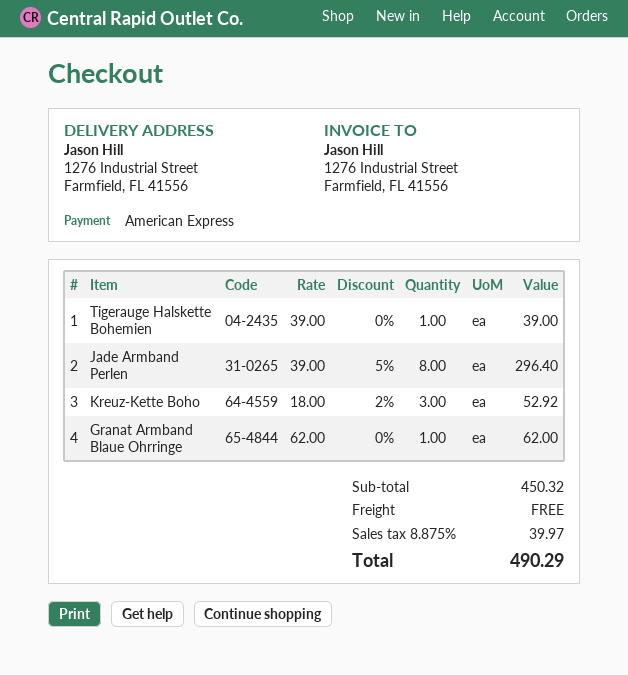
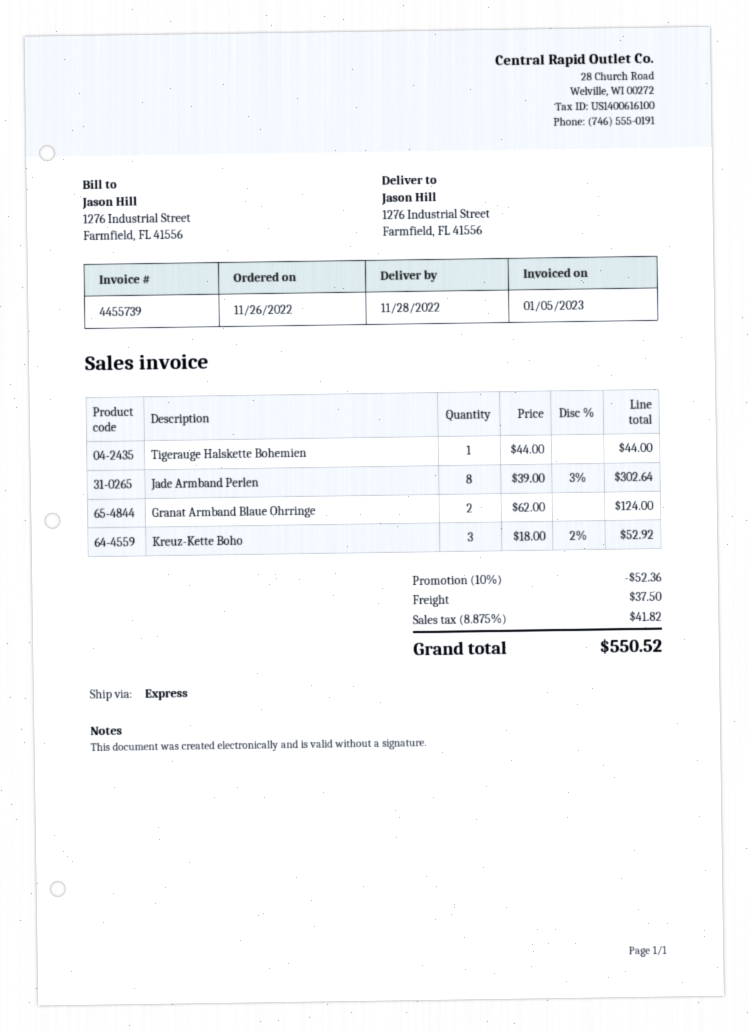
Tigerauge Halskette Bohemien: 1 x 39.00 = 39.00 -> 1 x 44.00 = 44.00
Jade Armband Perlen: 8 x 39.00 - 5% = 296.40 -> 8 x 39.00 - 3% = 302.64
Granat Armband Blaue Ohrringe: 1 x 62.00 = 62.00 -> 2 x 62.00 = 124.00
discount: none -> 10% = 52.36
shipping: 0.00 -> 37.50
tax: 8.875% = 39.97 -> 8.875% = 41.82
total: 490.29 -> 550.52

